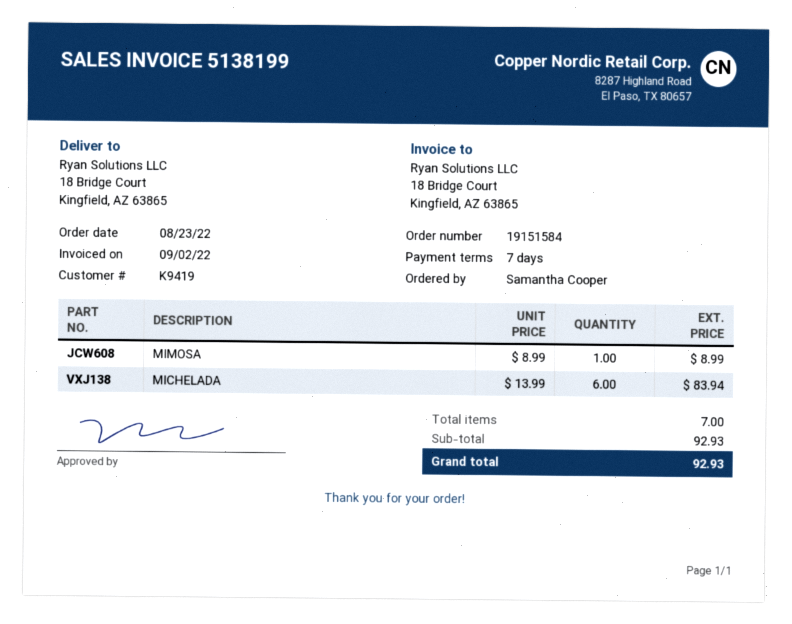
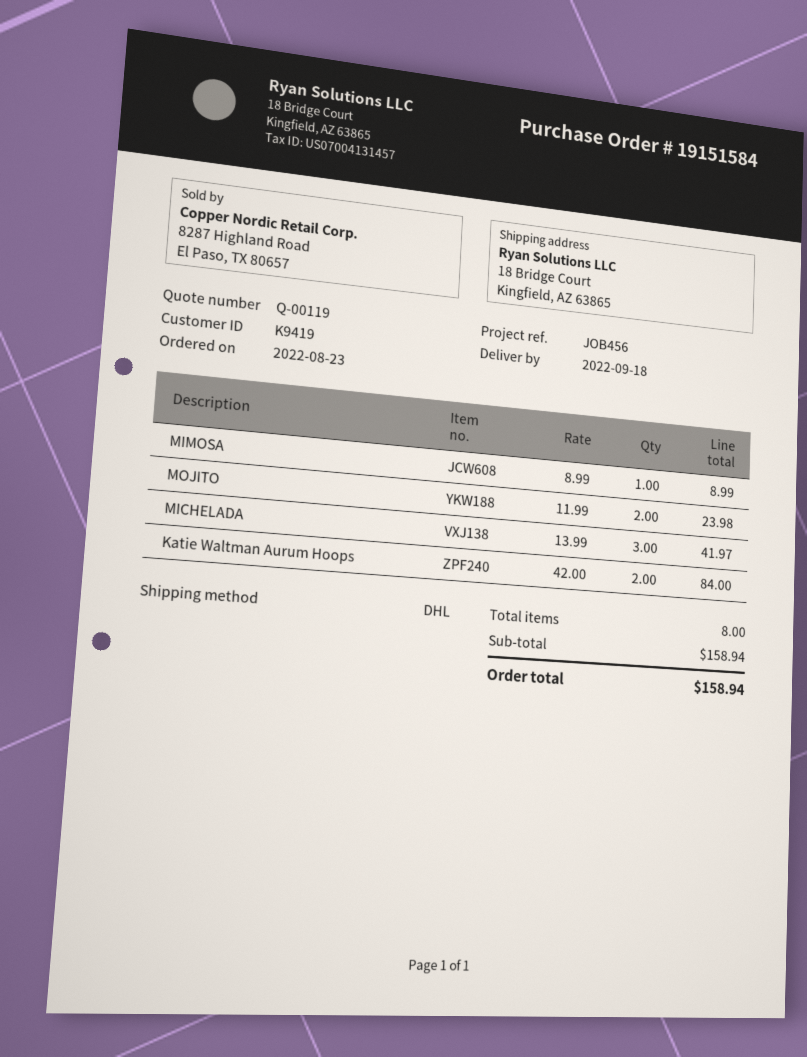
MICHELADA: 6 x 13.99 = 83.94 -> 3 x 13.99 = 41.97
MOJITO: none -> 2 x 11.99 = 23.98
Katie Waltman Aurum Hoops: none -> 2 x 42.00 = 84.00
total quantity: 7 -> 8
subtotal: 92.93 -> 158.94
total: 92.93 -> 158.94

